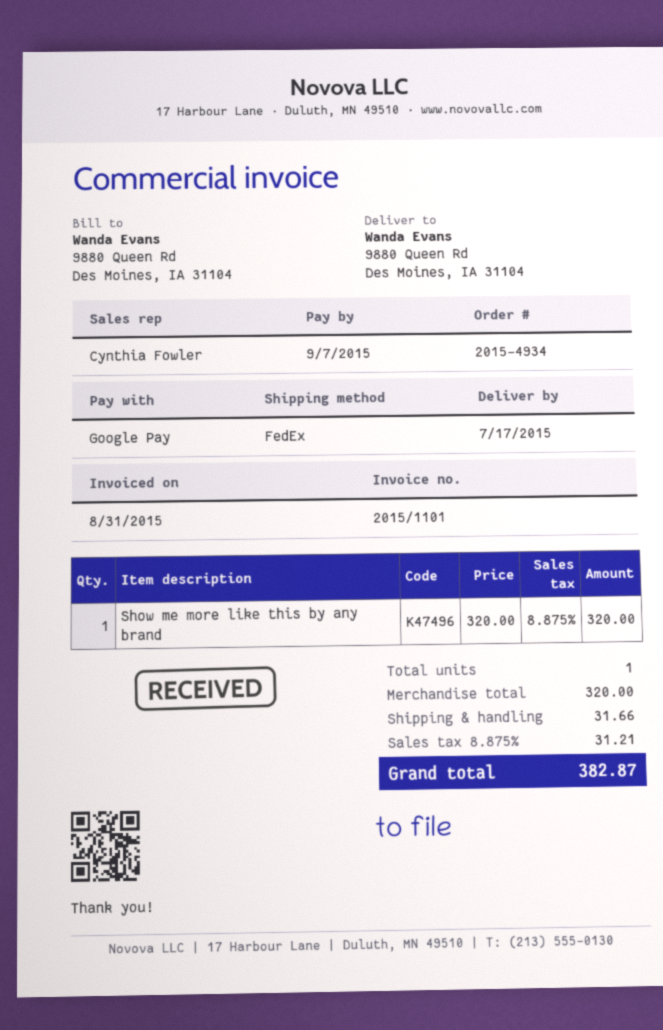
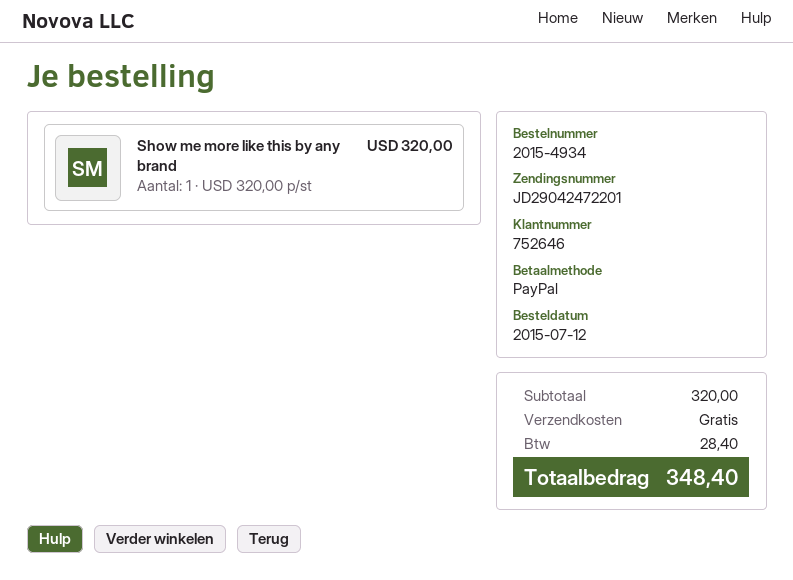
payment method: Google Pay -> PayPal
shipping: 31.66 -> 0.00
tax: 31.21 -> 28.40
total: 382.87 -> 348.40

